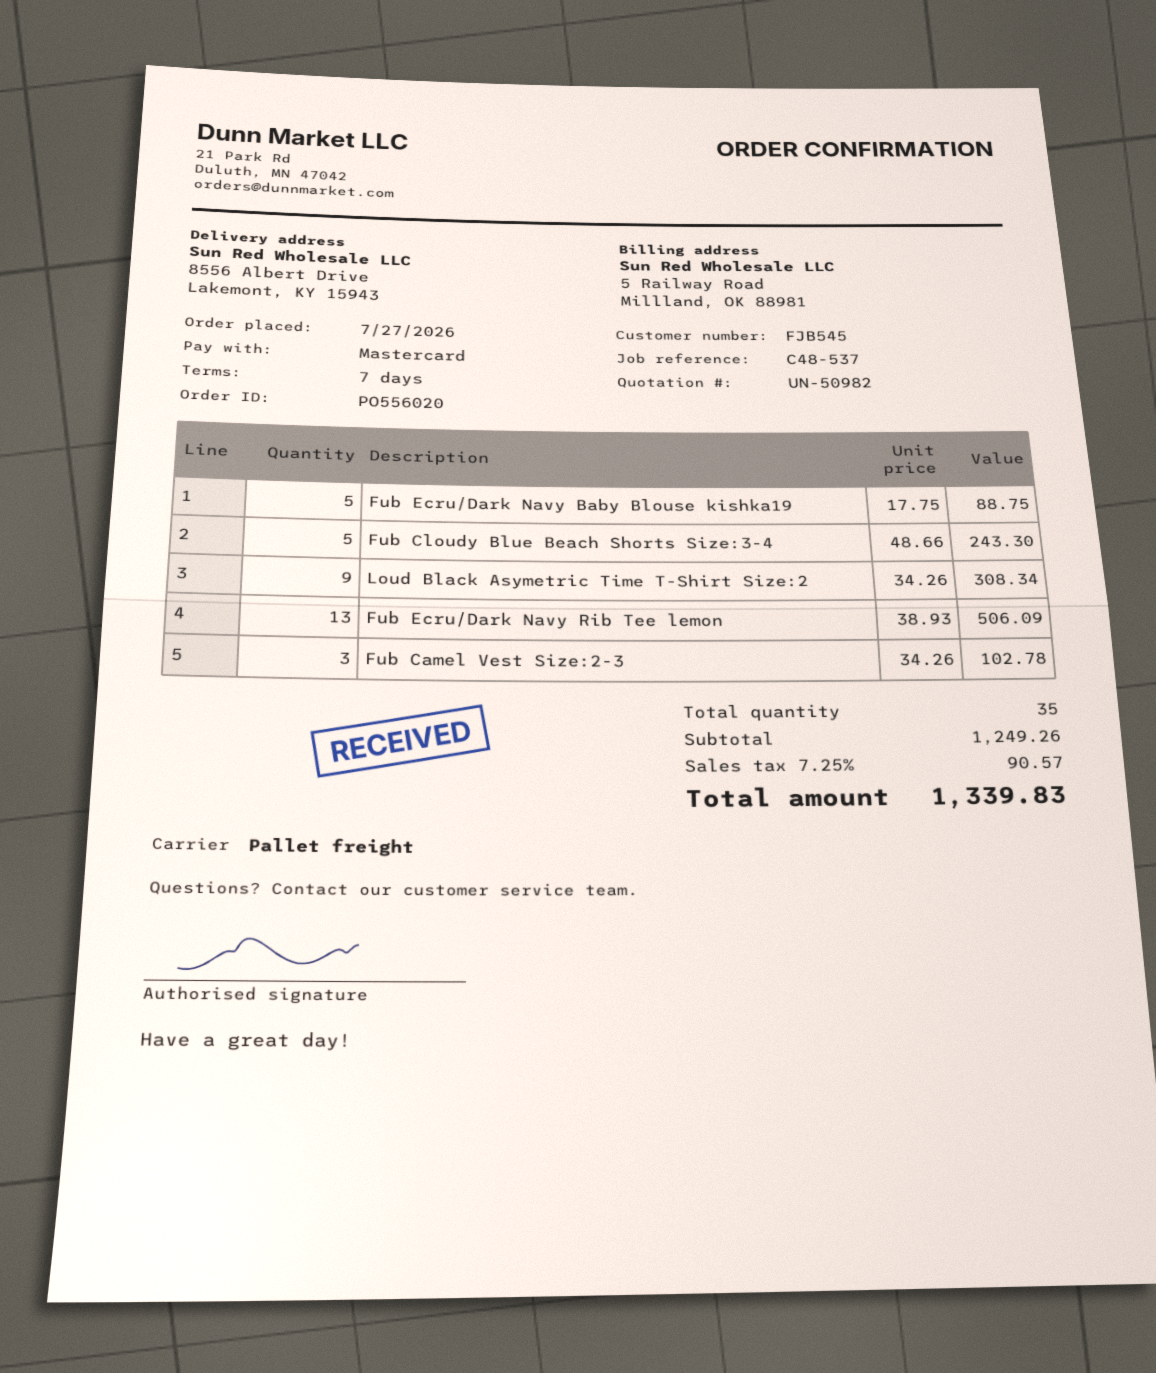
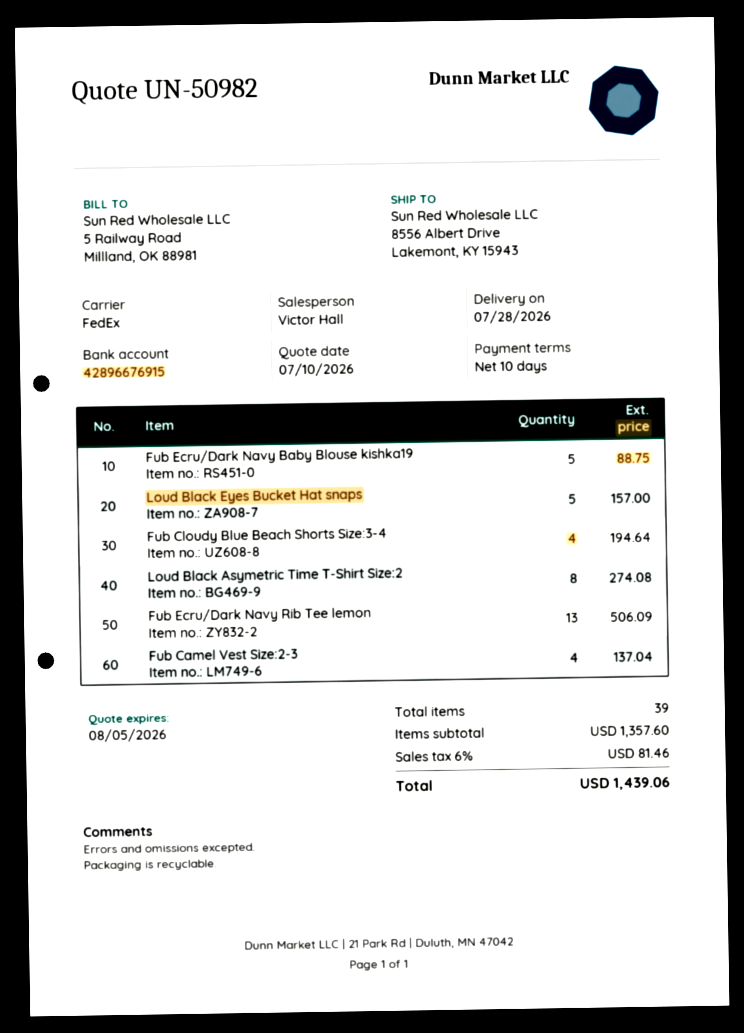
payment terms: 7 days -> 10 days
shipping method: pallet freight -> FedEx
Fub Cloudy Blue Beach Shorts Size:3-4: 5 for 243.30 -> 4 for 194.64
Loud Black Asymetric Time T-Shirt Size:2: 9 for 308.34 -> 8 for 274.08
Fub Camel Vest Size:2-3: 3 for 102.78 -> 4 for 137.04
Loud Black Eyes Bucket Hat snaps: none -> 5 for 157.00
total quantity: 35 -> 39
subtotal: 1249.26 -> 1357.60
tax: 7.25% = 90.57 -> 6% = 81.46
total: 1339.83 -> 1439.06

